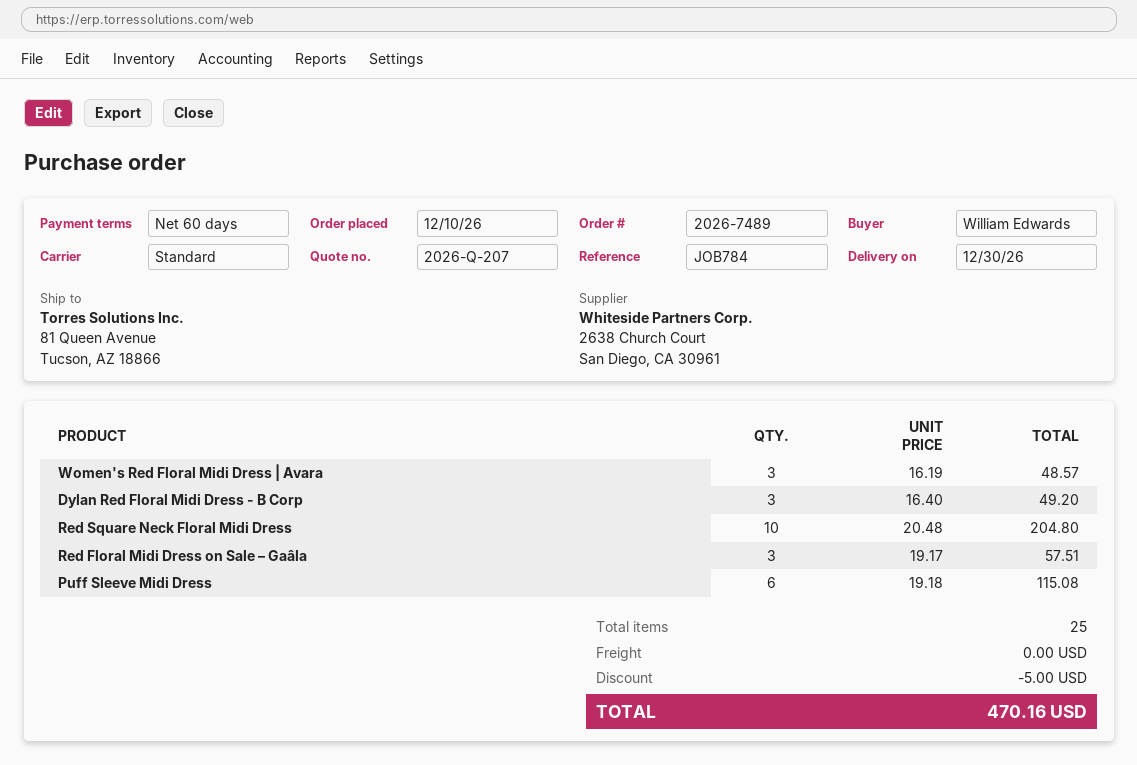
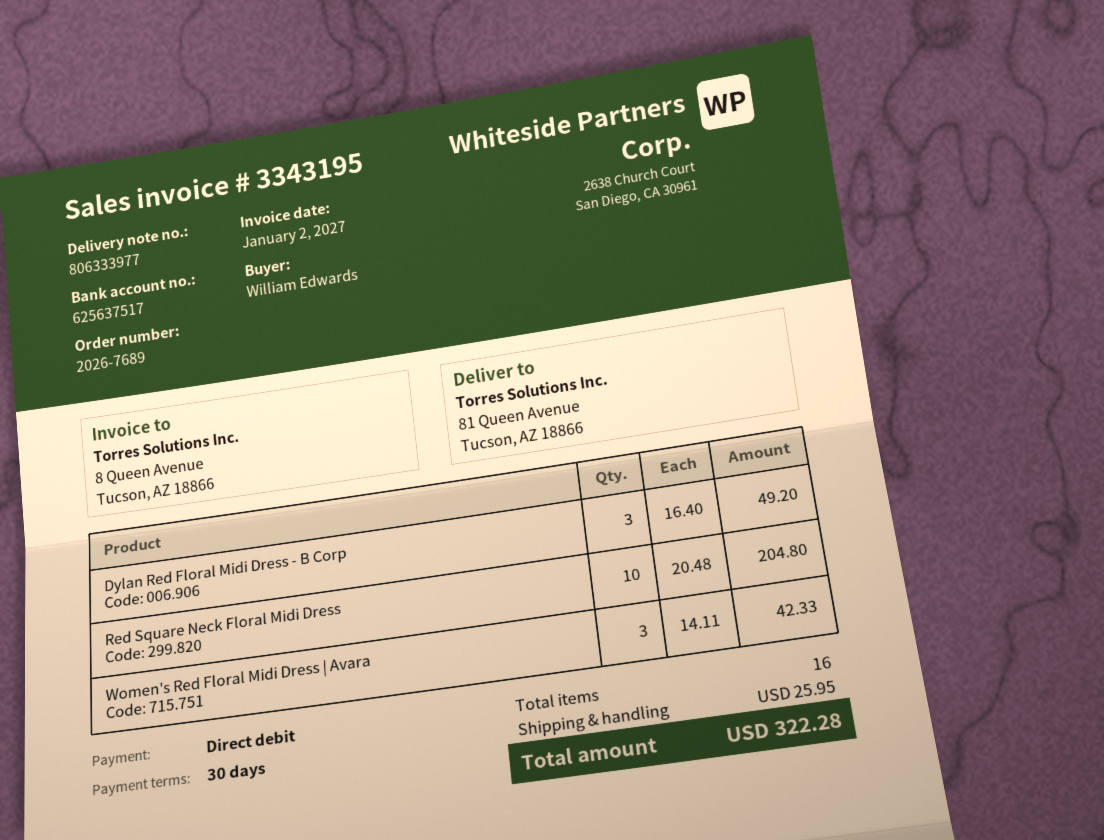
order number: 2026-7489 -> 2026-7689
payment terms: 60 days -> 30 days
Women's Red Floral Midi Dress | Avara: 3 x 16.19 = 48.57 -> 3 x 14.11 = 42.33
Red Floral Midi Dress on Sale – Gaâla: 3 x 19.17 = 57.51 -> none
Puff Sleeve Midi Dress: 6 x 19.18 = 115.08 -> none
total quantity: 25 -> 16
discount: 5.00 -> none
shipping: 0.00 -> 25.95
total: 470.16 -> 322.28

